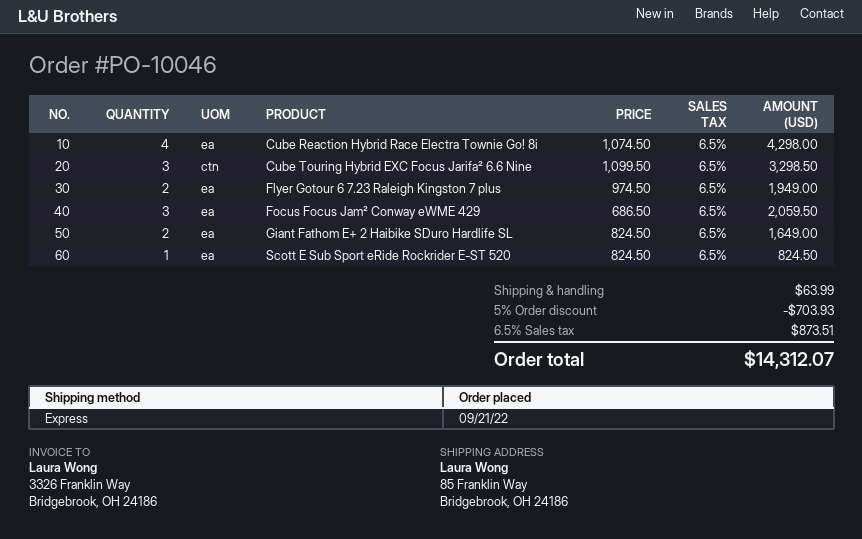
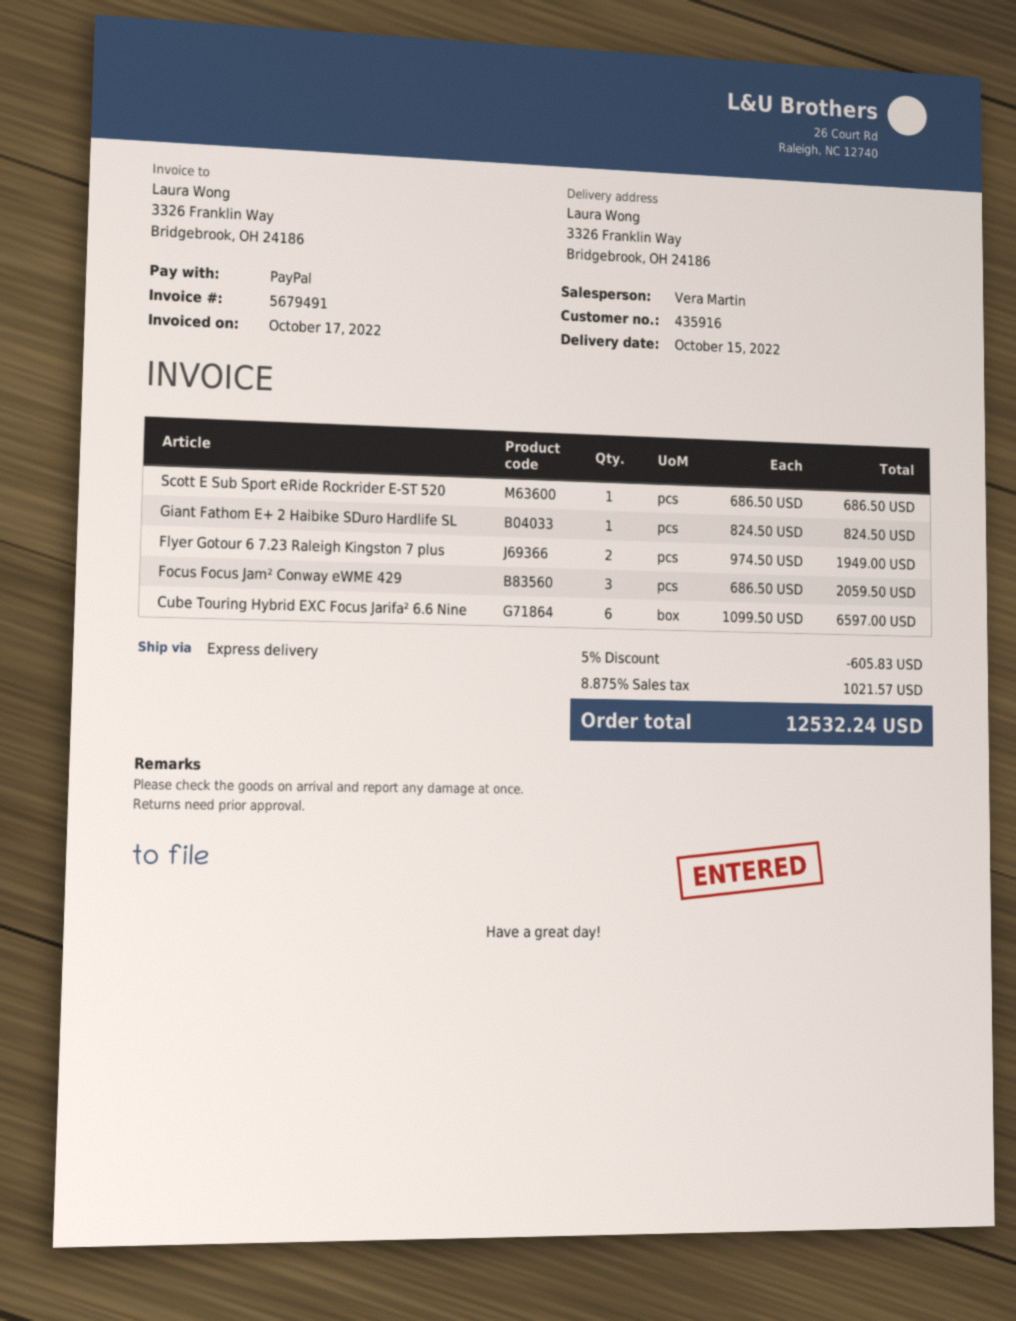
ship to: 85 Franklin Way, Bridgebrook, OH 24186 -> 3326 Franklin Way, Bridgebrook, OH 24186
Cube Reaction Hybrid Race Electra Townie Go! 8i: 4 x 1074.50 = 4298.00 -> none
Cube Touring Hybrid EXC Focus Jarifa² 6.6 Nine: 3 x 1099.50 = 3298.50 -> 6 x 1099.50 = 6597.00
Giant Fathom E+ 2 Haibike SDuro Hardlife SL: 2 x 824.50 = 1649.00 -> 1 x 824.50 = 824.50
Scott E Sub Sport eRide Rockrider E-ST 520: 1 x 824.50 = 824.50 -> 1 x 686.50 = 686.50
discount: 5% = 703.93 -> 5% = 605.83
shipping: 63.99 -> none
tax: 6.5% = 873.51 -> 8.875% = 1021.57
total: 14312.07 -> 12532.24

